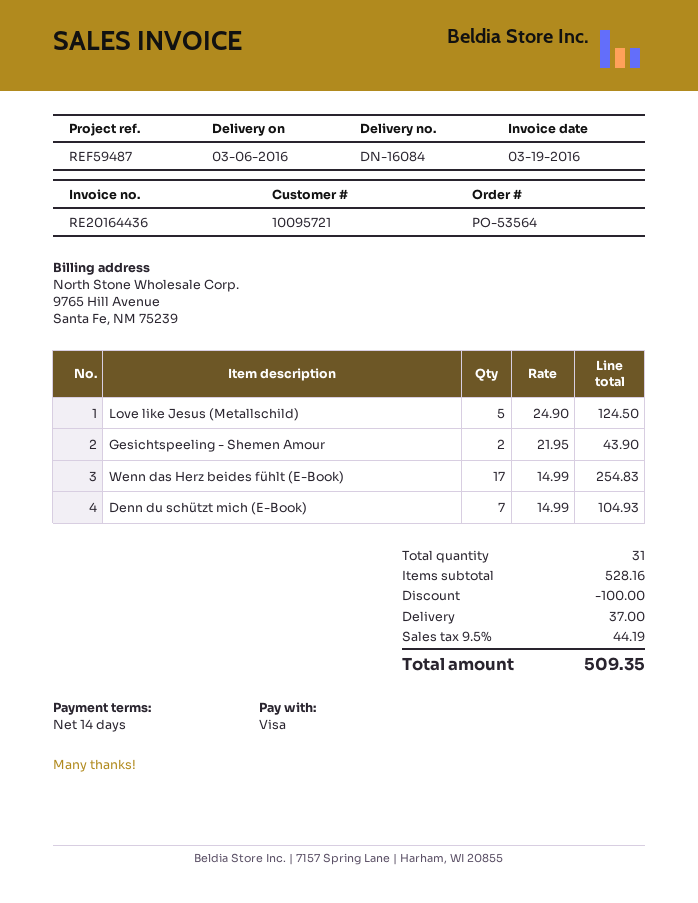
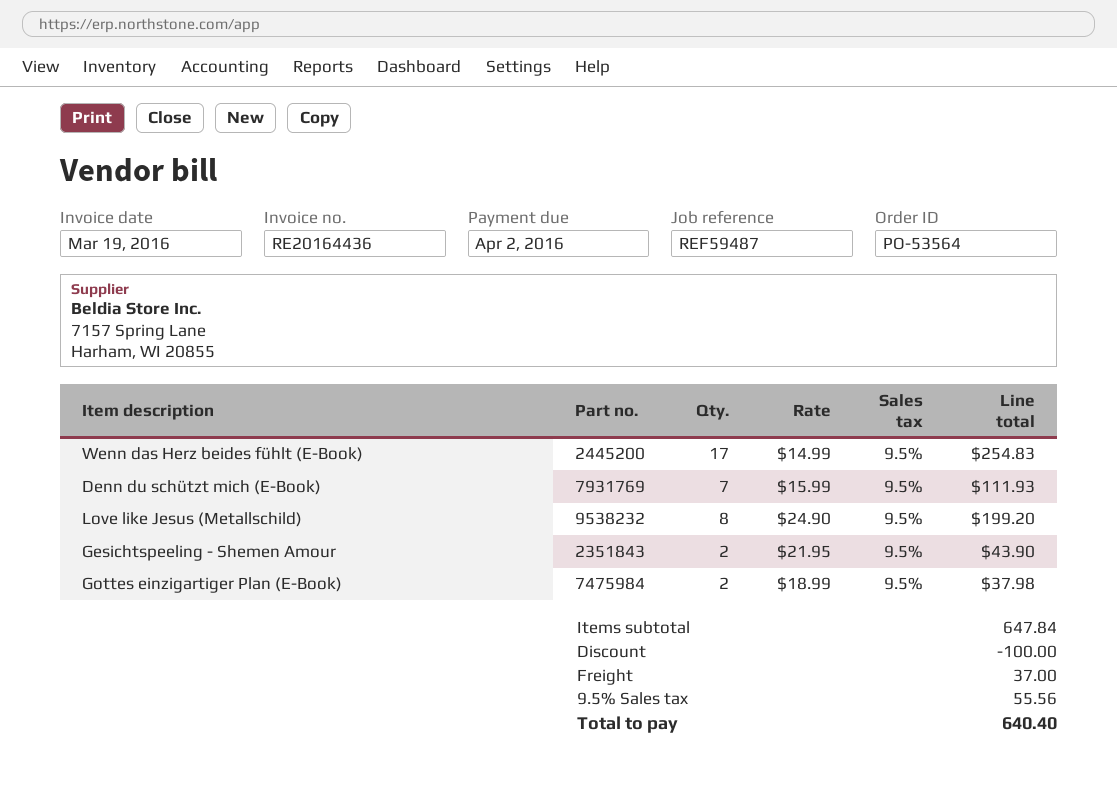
Love like Jesus (Metallschild): 5 x 24.90 = 124.50 -> 8 x 24.90 = 199.20
Denn du schützt mich (E-Book): 7 x 14.99 = 104.93 -> 7 x 15.99 = 111.93
Gottes einzigartiger Plan (E-Book): none -> 2 x 18.99 = 37.98
subtotal: 528.16 -> 647.84
tax: 9.5% = 44.19 -> 9.5% = 55.56
total: 509.35 -> 640.40

